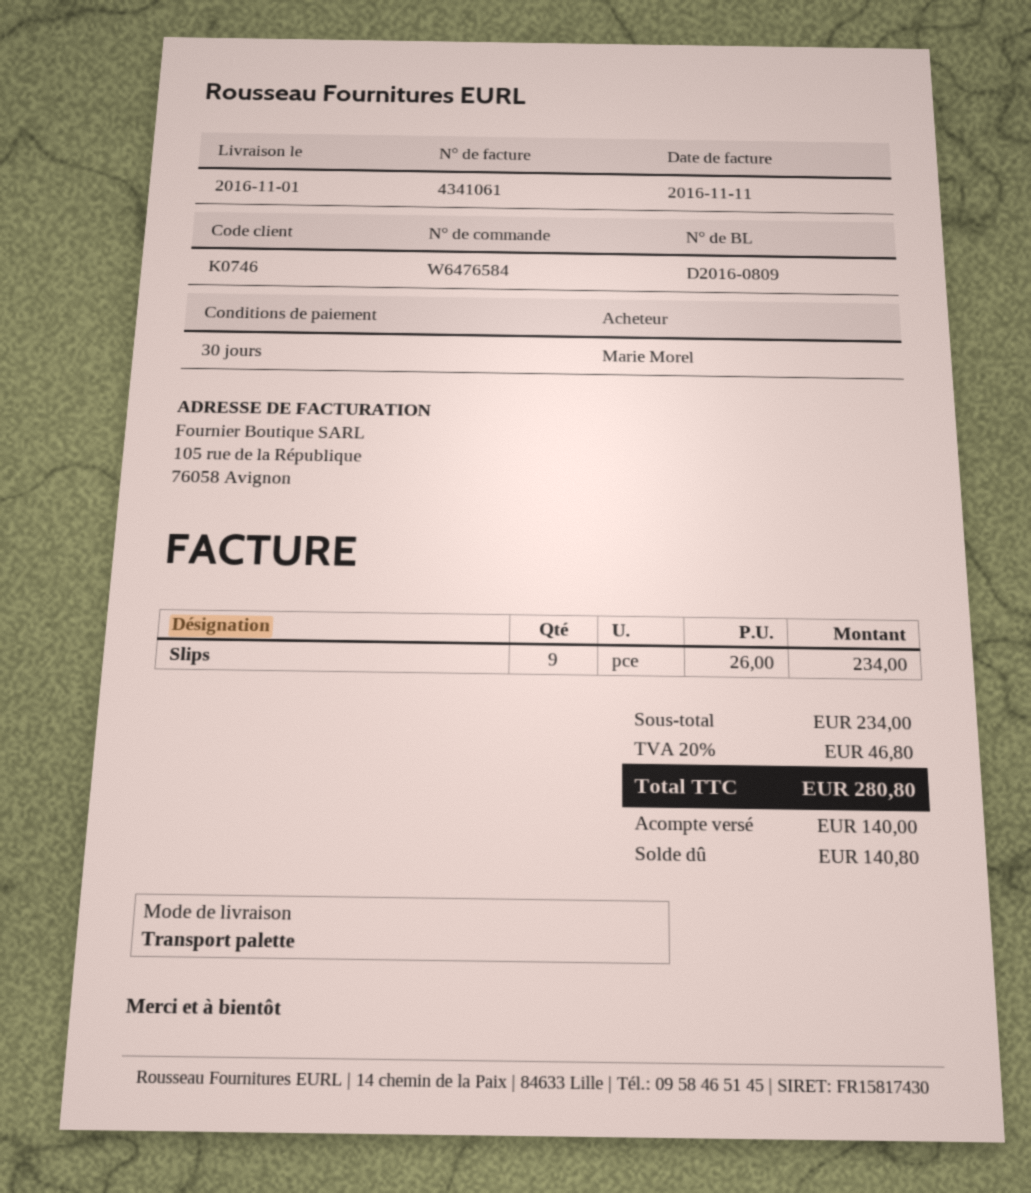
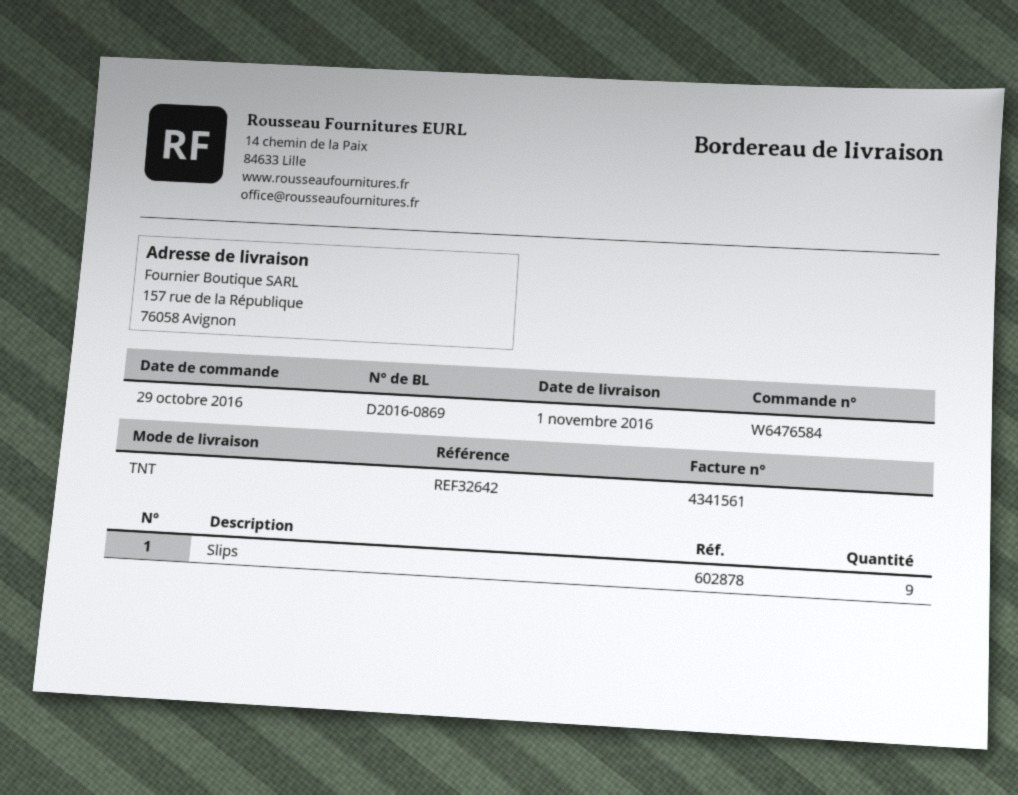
delivery note number: D2016-0809 -> D2016-0869
invoice number: 4341061 -> 4341561
shipping method: pallet freight -> TNT

